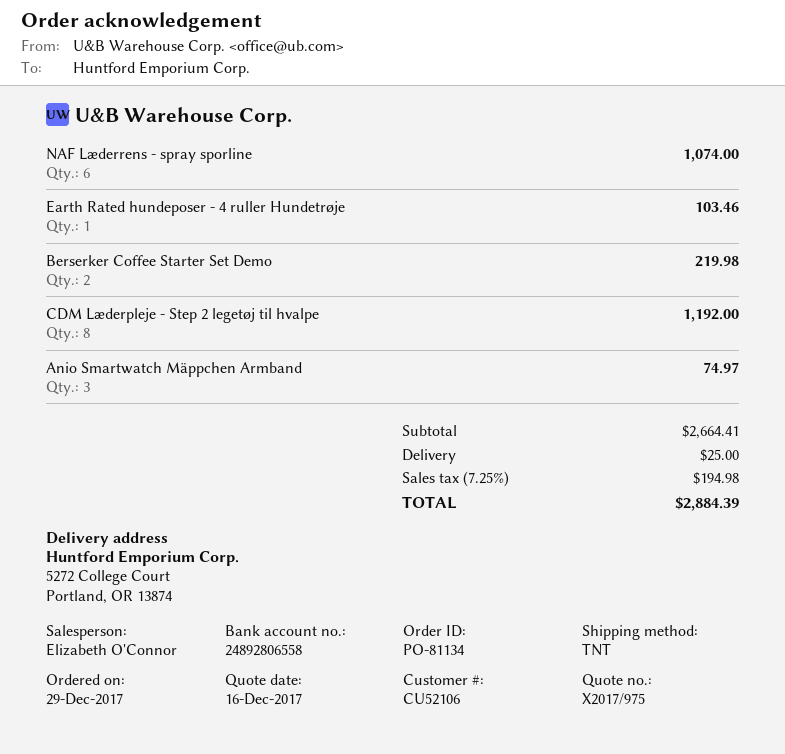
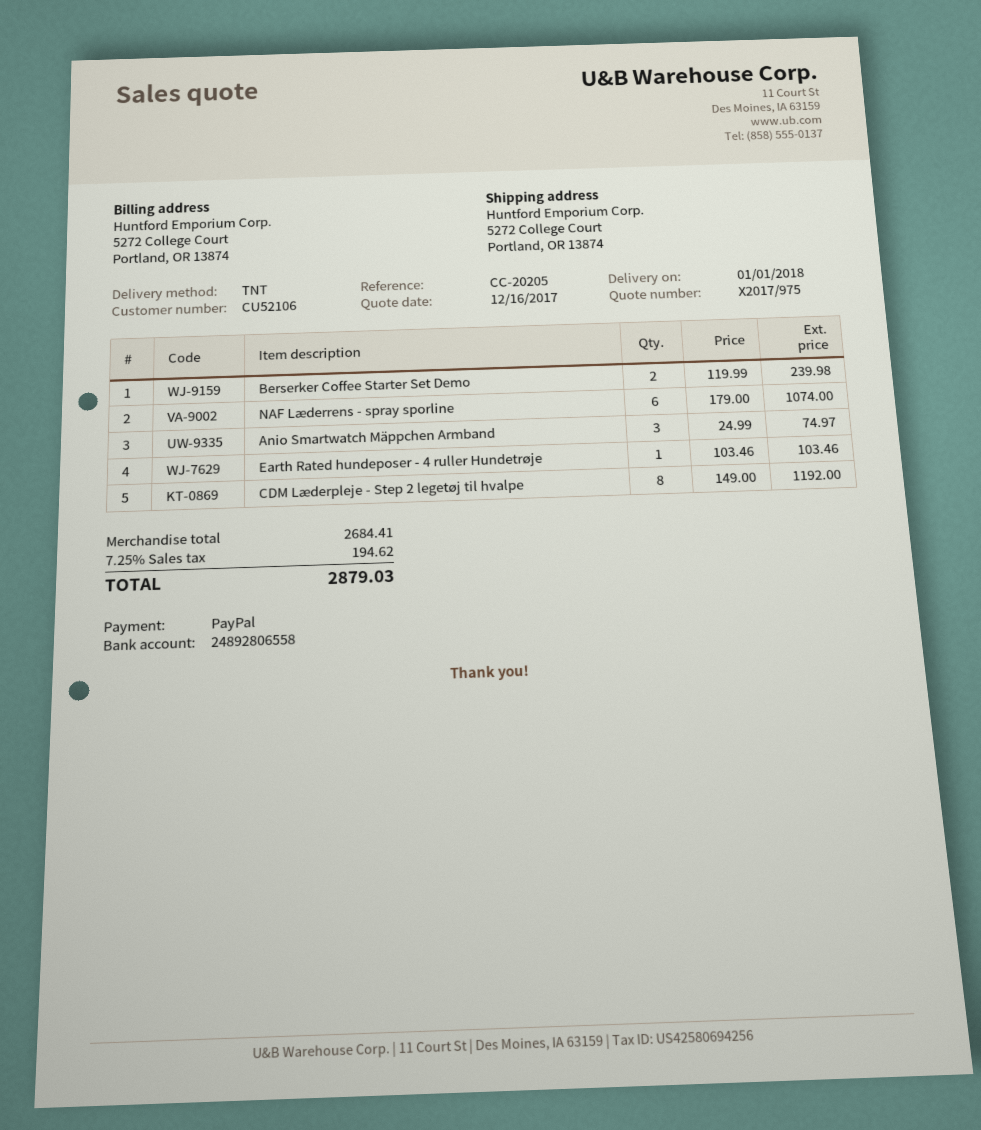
Berserker Coffee Starter Set Demo: 2 for 219.98 -> 2 for 239.98
subtotal: 2664.41 -> 2684.41
shipping: 25.00 -> none
tax: 7.25% = 194.98 -> 7.25% = 194.62
total: 2884.39 -> 2879.03

